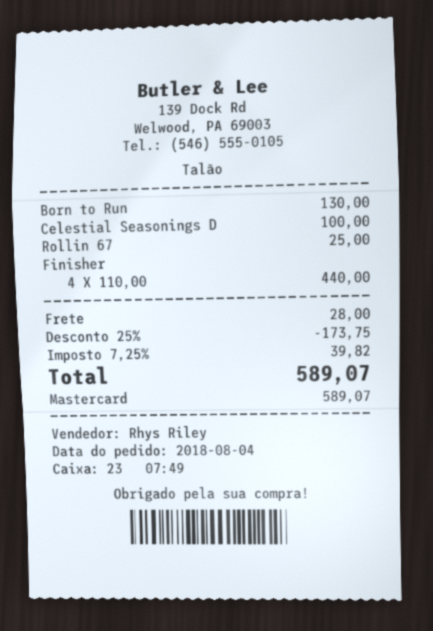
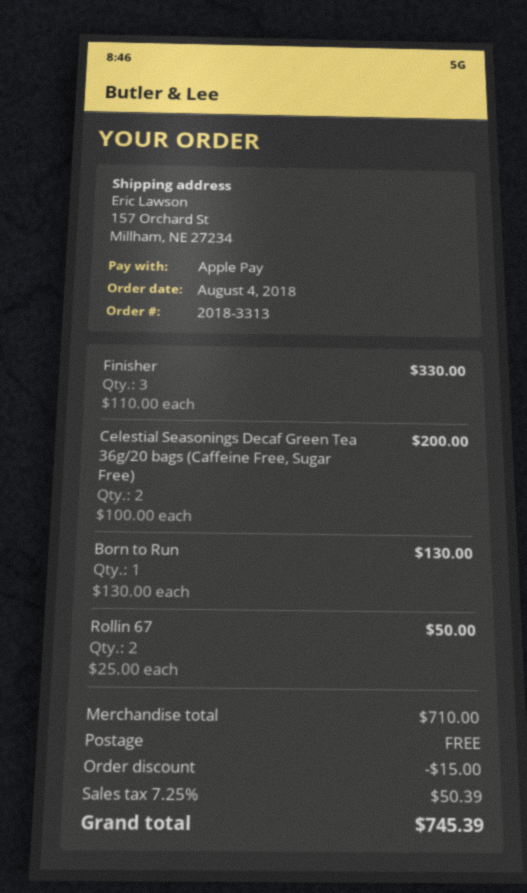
payment method: Mastercard -> Apple Pay
Celestial Seasonings D: 1 x 100.00 = 100.00 -> 2 x 100.00 = 200.00
Rollin 67: 1 x 25.00 = 25.00 -> 2 x 25.00 = 50.00
Finisher: 4 x 110.00 = 440.00 -> 3 x 110.00 = 330.00
discount: 173.75 -> 15.00
shipping: 28.00 -> 0.00
tax: 7.25% = 39.82 -> 7.25% = 50.39
total: 589.07 -> 745.39

